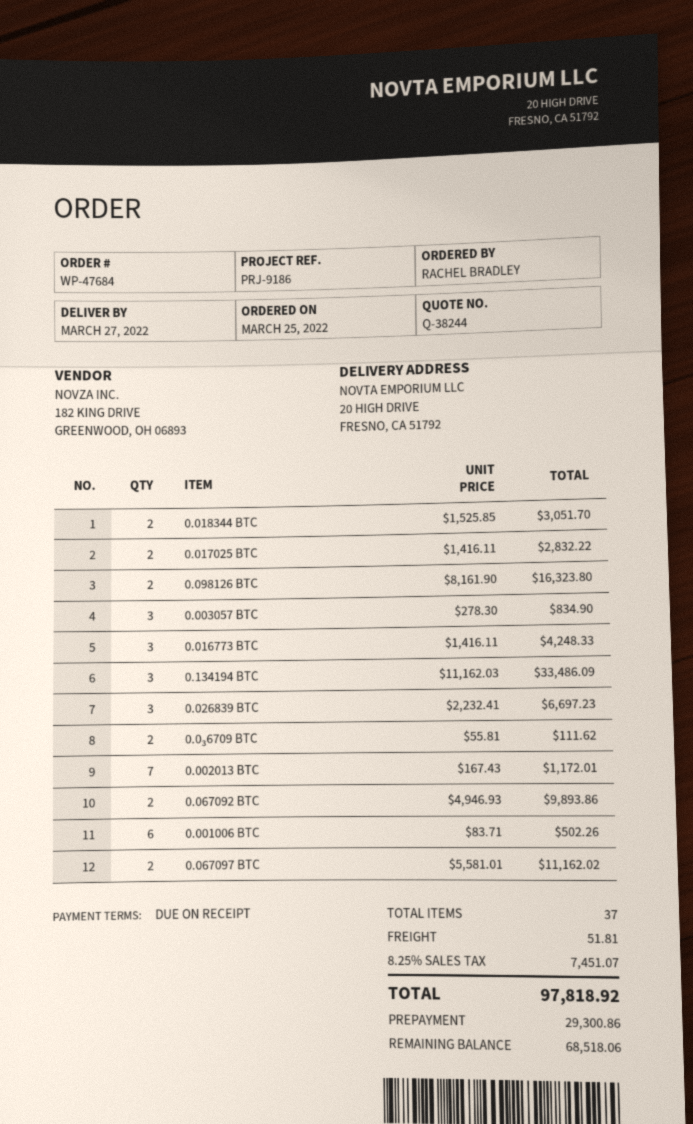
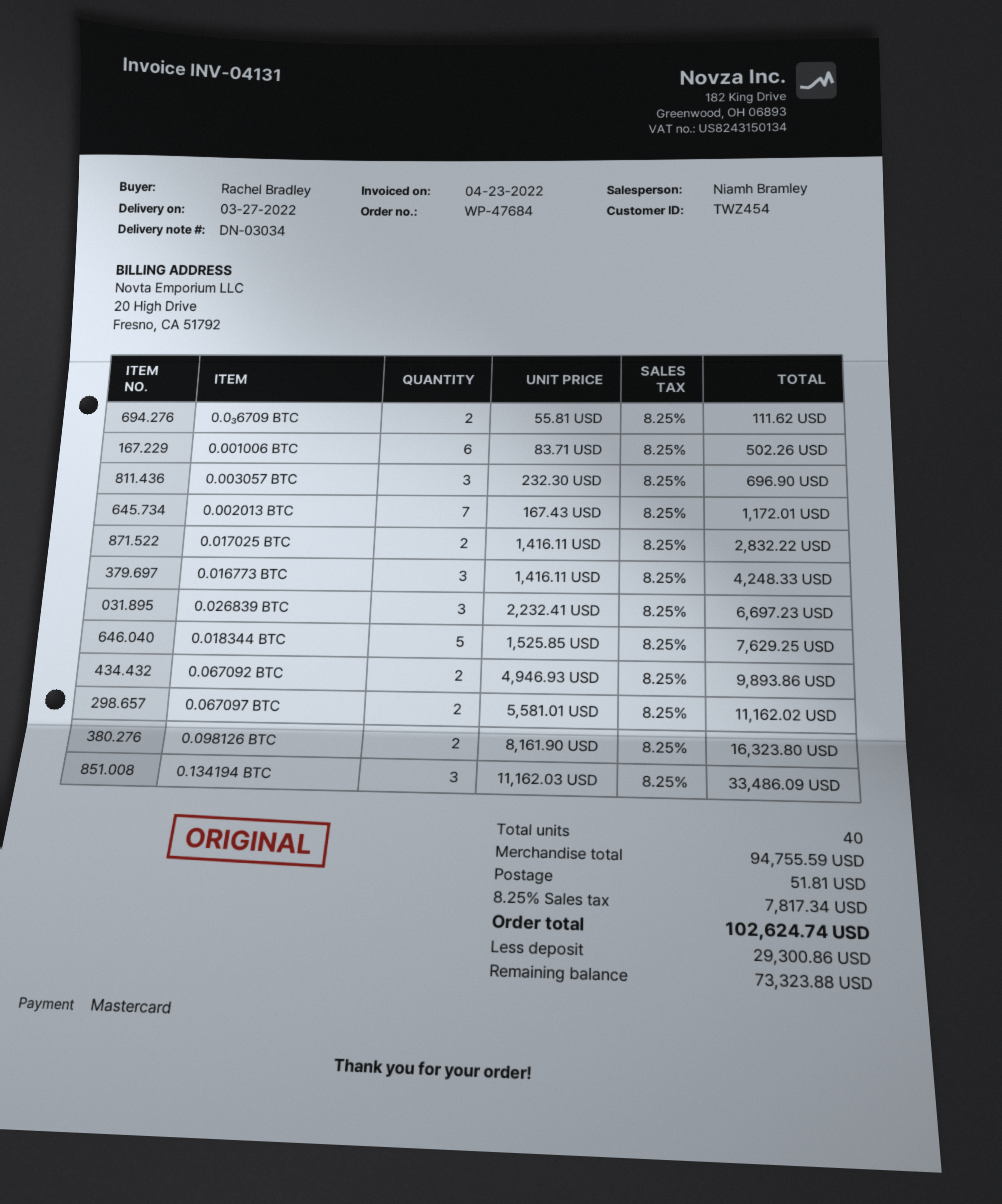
0.018344 BTC: 2 x 1525.85 = 3051.70 -> 5 x 1525.85 = 7629.25
0.003057 BTC: 3 x 278.30 = 834.90 -> 3 x 232.30 = 696.90
total quantity: 37 -> 40
tax: 8.25% = 7451.07 -> 8.25% = 7817.34
total: 97818.92 -> 102624.74
balance: 68518.06 -> 73323.88

